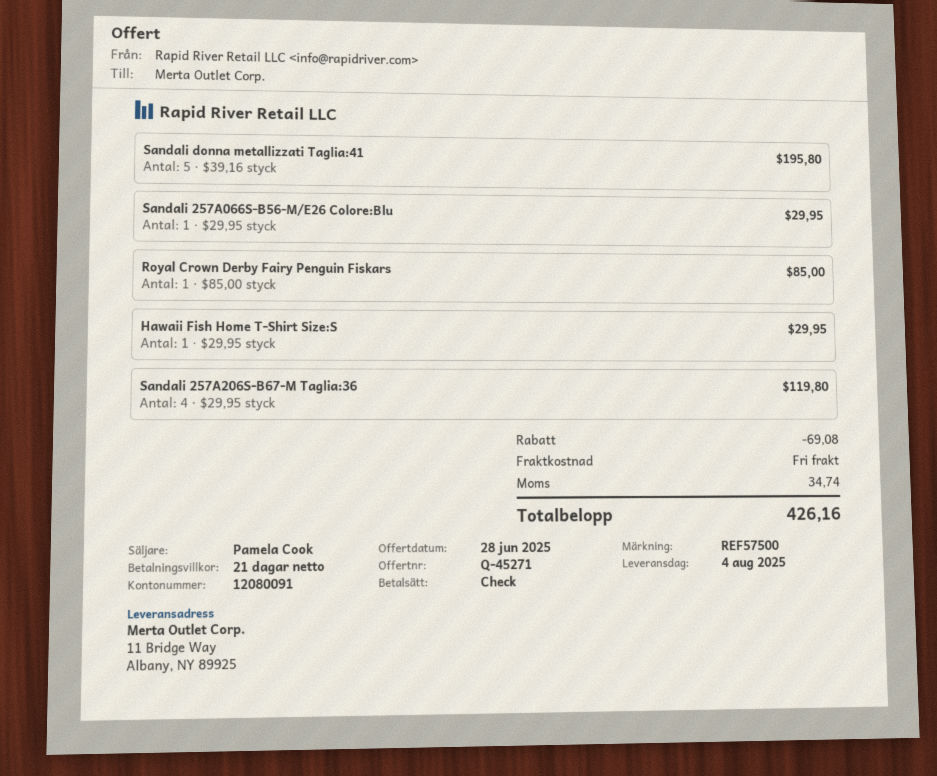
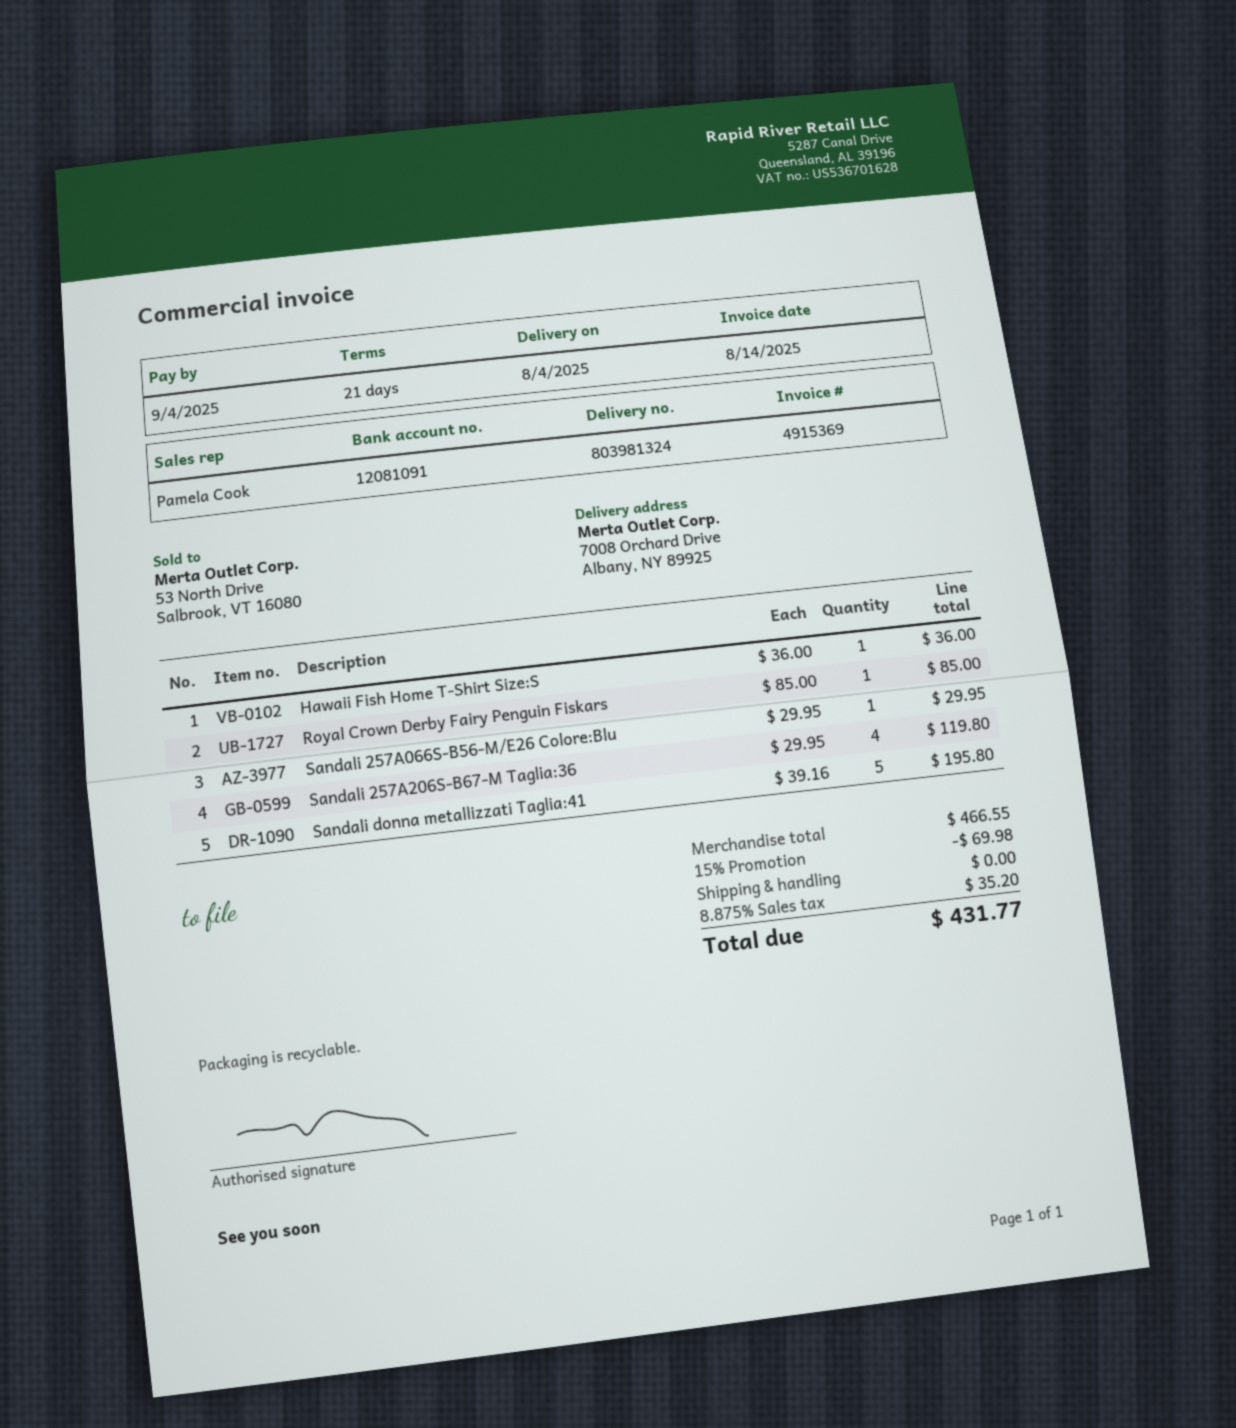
bank account: 12080091 -> 12081091
ship to: 11 Bridge Way, Albany, NY 89925 -> 7008 Orchard Drive, Albany, NY 89925
Hawaii Fish Home T-Shirt Size:S: 1 x 29.95 = 29.95 -> 1 x 36.00 = 36.00
discount: 69.08 -> 69.98
tax: 34.74 -> 35.20
total: 426.16 -> 431.77

